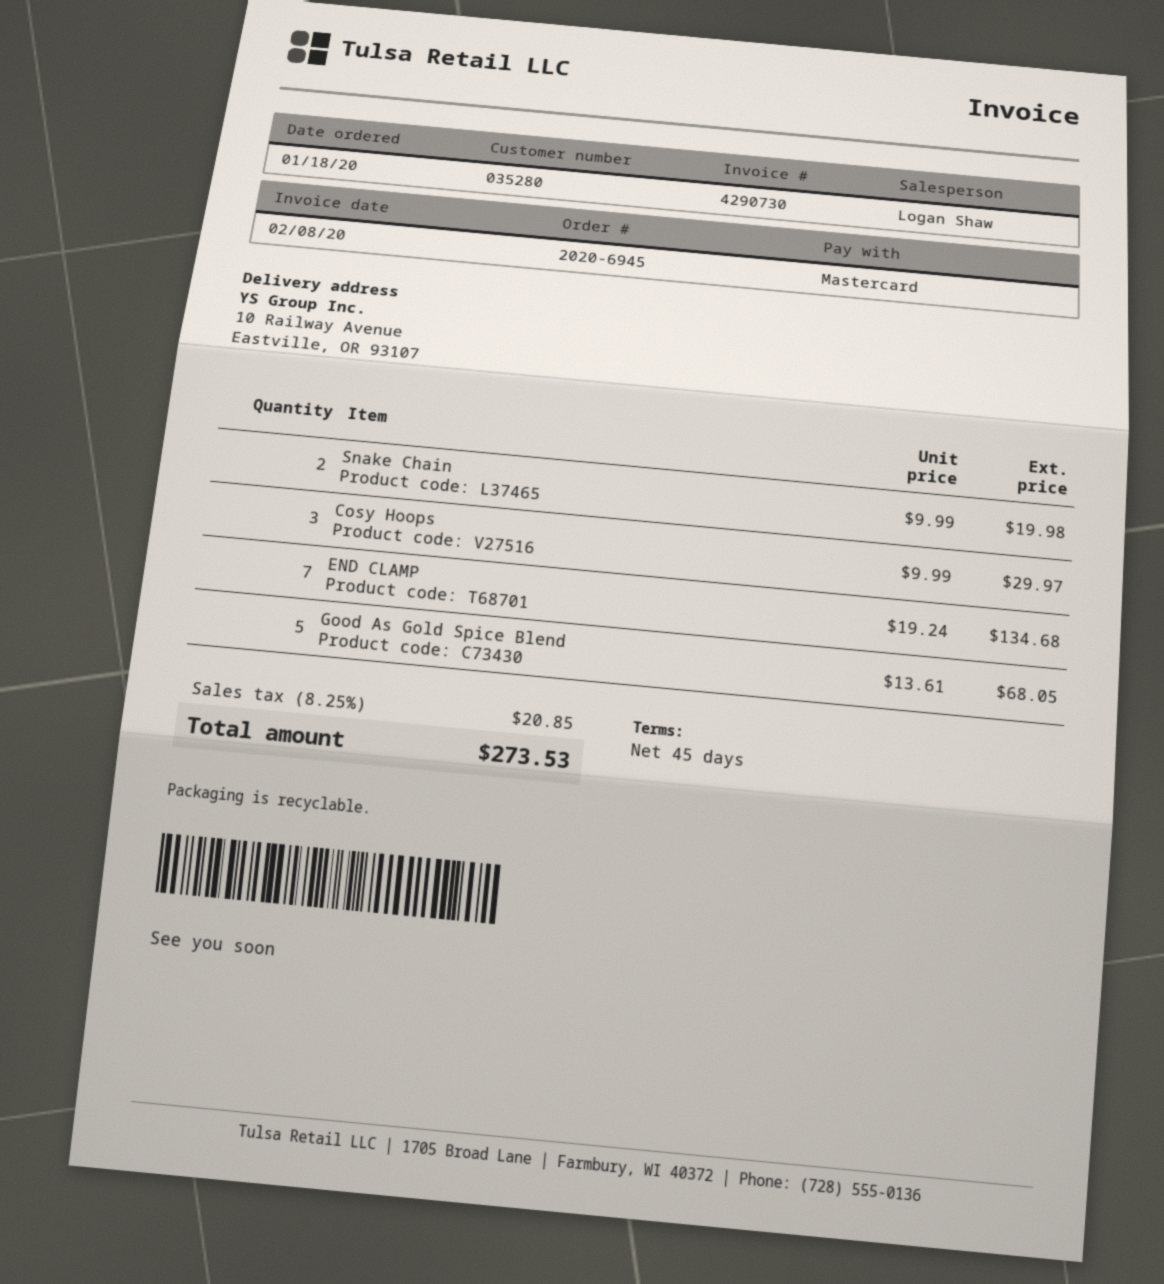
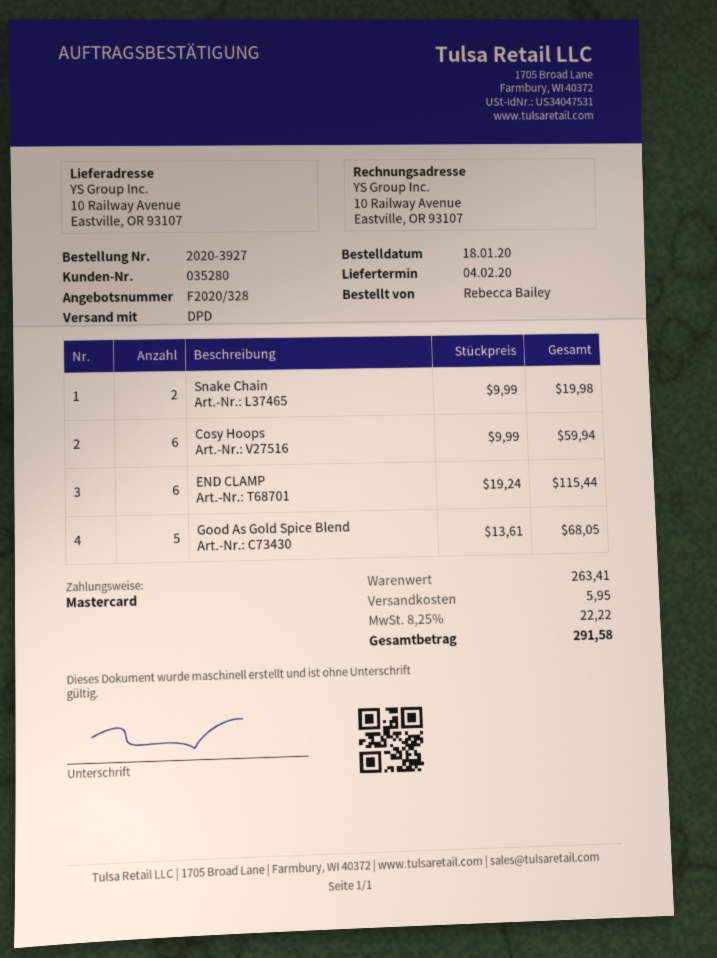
order number: 2020-6945 -> 2020-3927
Cosy Hoops: 3 x 9.99 = 29.97 -> 6 x 9.99 = 59.94
END CLAMP: 7 x 19.24 = 134.68 -> 6 x 19.24 = 115.44
shipping: none -> 5.95
tax: 8.25% = 20.85 -> 8.25% = 22.22
total: 273.53 -> 291.58

